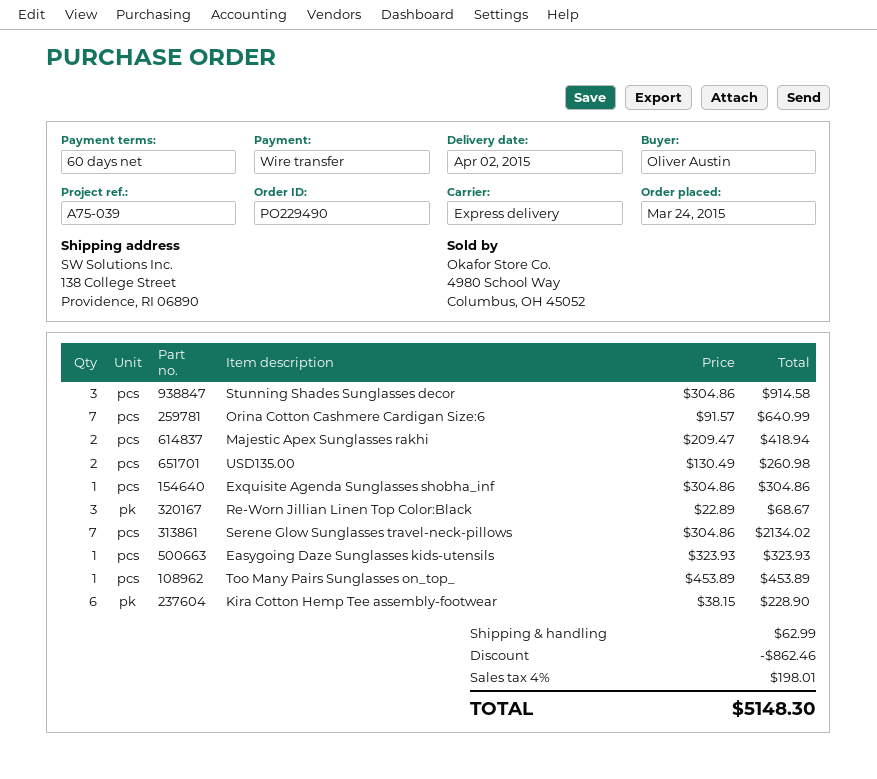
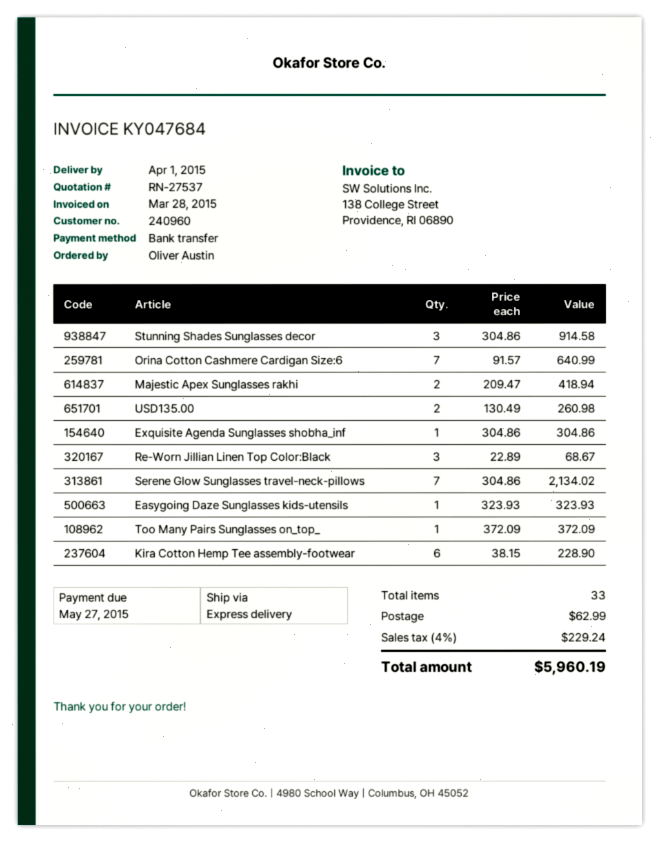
delivery date: 2015-04-02 -> 2015-04-01
Too Many Pairs Sunglasses on_top_: 1 x 453.89 = 453.89 -> 1 x 372.09 = 372.09
discount: 862.46 -> none
tax: 4% = 198.01 -> 4% = 229.24
total: 5148.30 -> 5960.19

